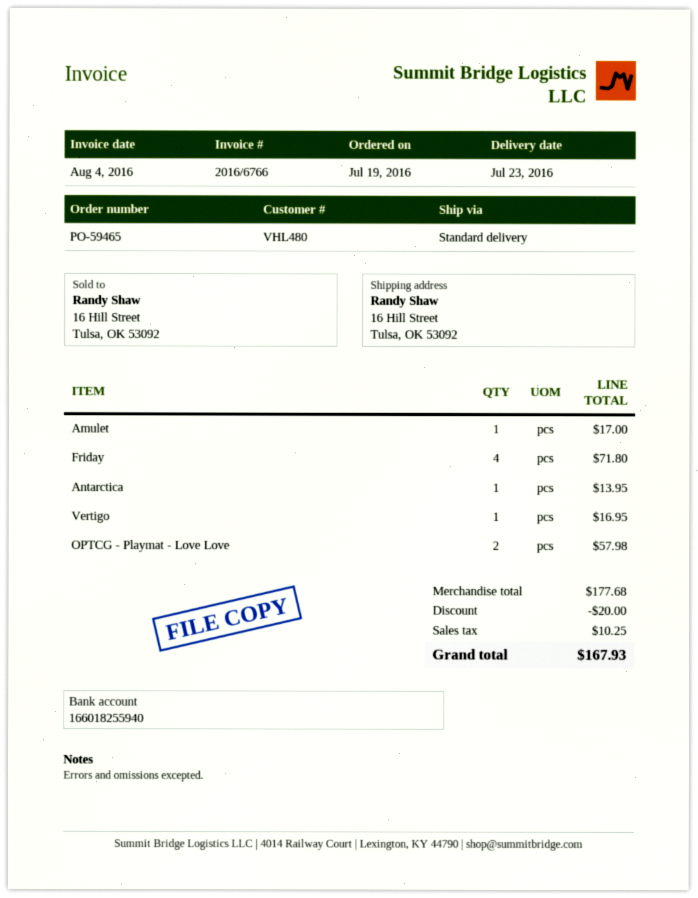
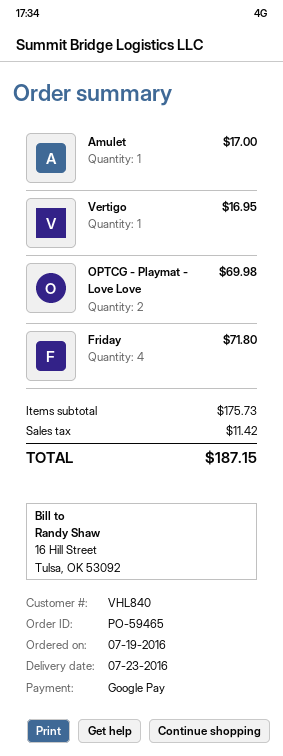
customer number: VHL480 -> VHL840
Antarctica: 1 for 13.95 -> none
OPTCG - Playmat - Love Love: 2 for 57.98 -> 2 for 69.98
subtotal: 177.68 -> 175.73
discount: 20.00 -> none
tax: 10.25 -> 11.42
total: 167.93 -> 187.15

